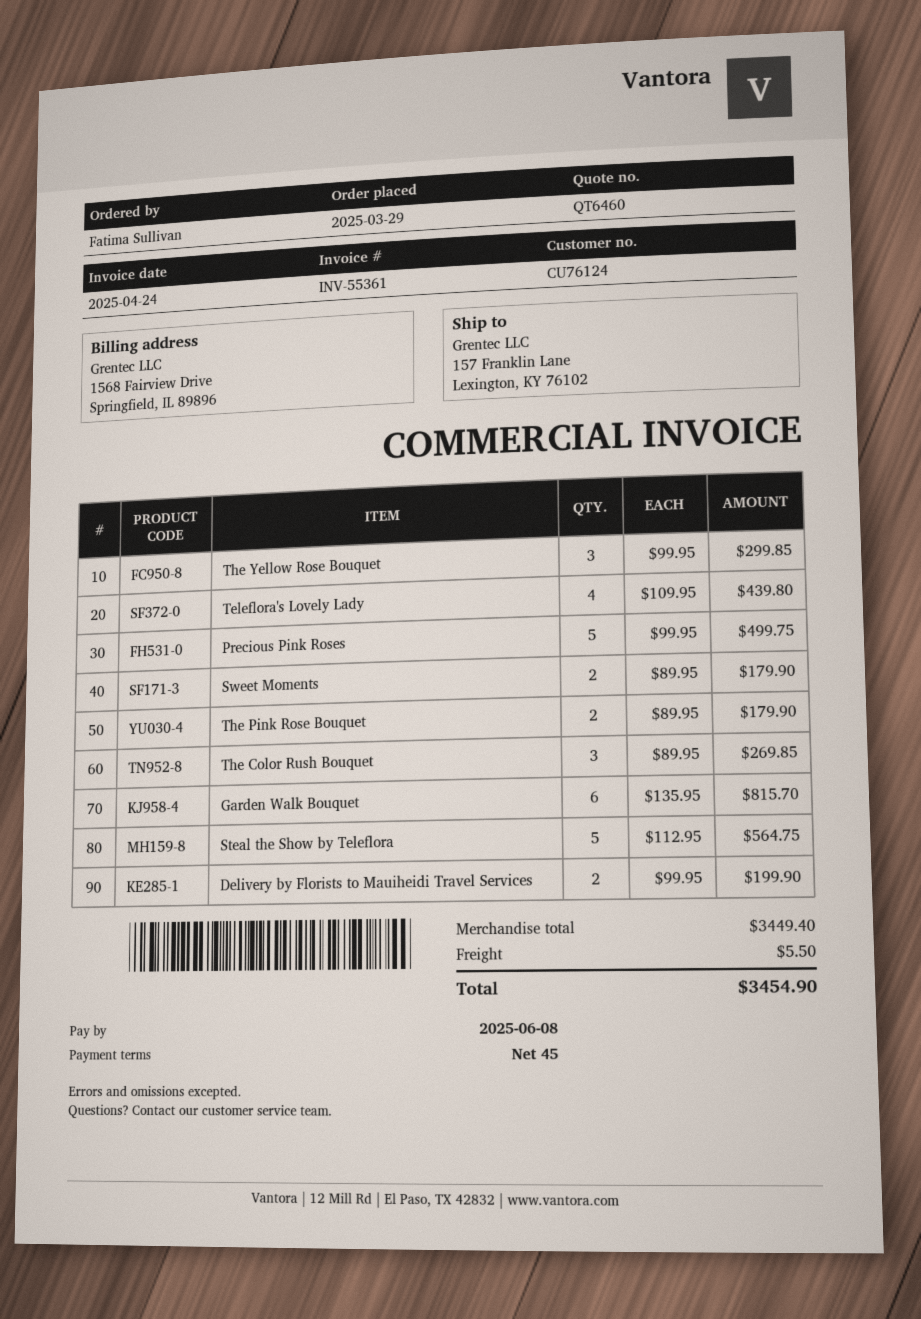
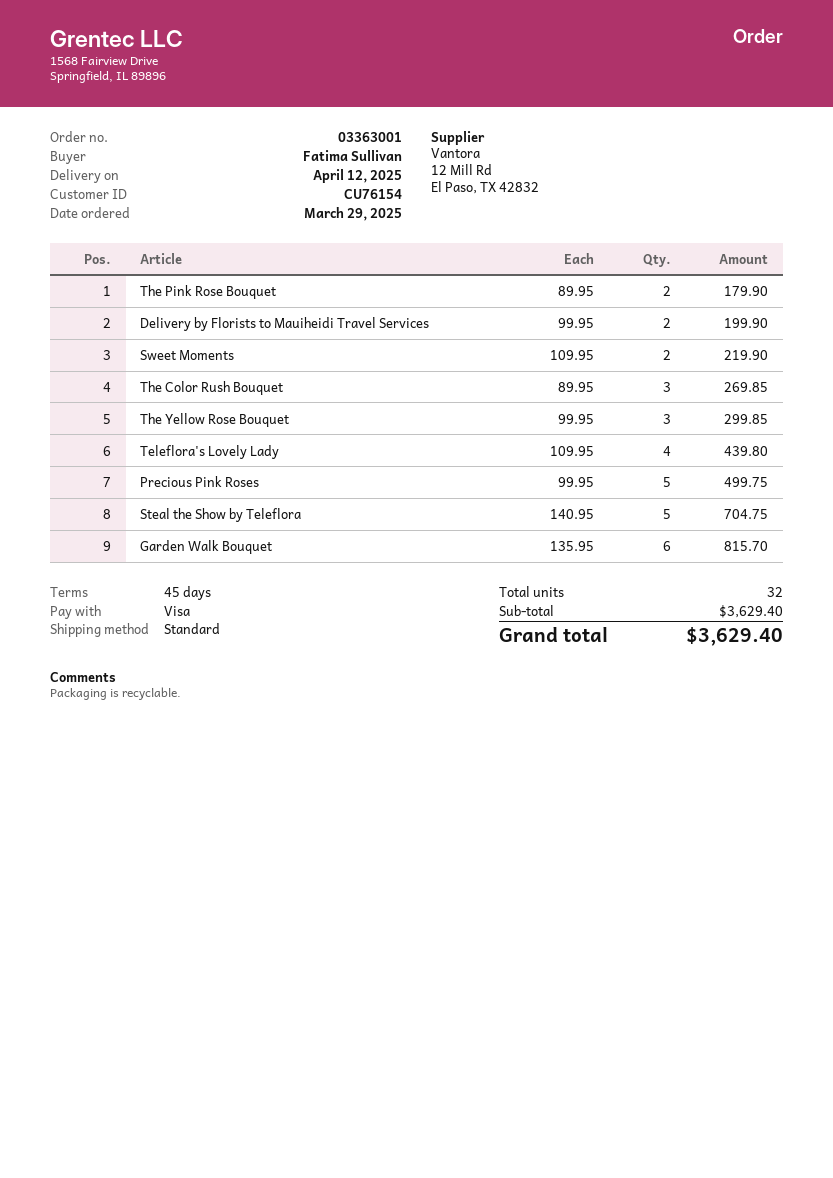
customer number: CU76124 -> CU76154
Sweet Moments: 2 x 89.95 = 179.90 -> 2 x 109.95 = 219.90
Steal the Show by Teleflora: 5 x 112.95 = 564.75 -> 5 x 140.95 = 704.75
subtotal: 3449.40 -> 3629.40
shipping: 5.50 -> none
total: 3454.90 -> 3629.40

